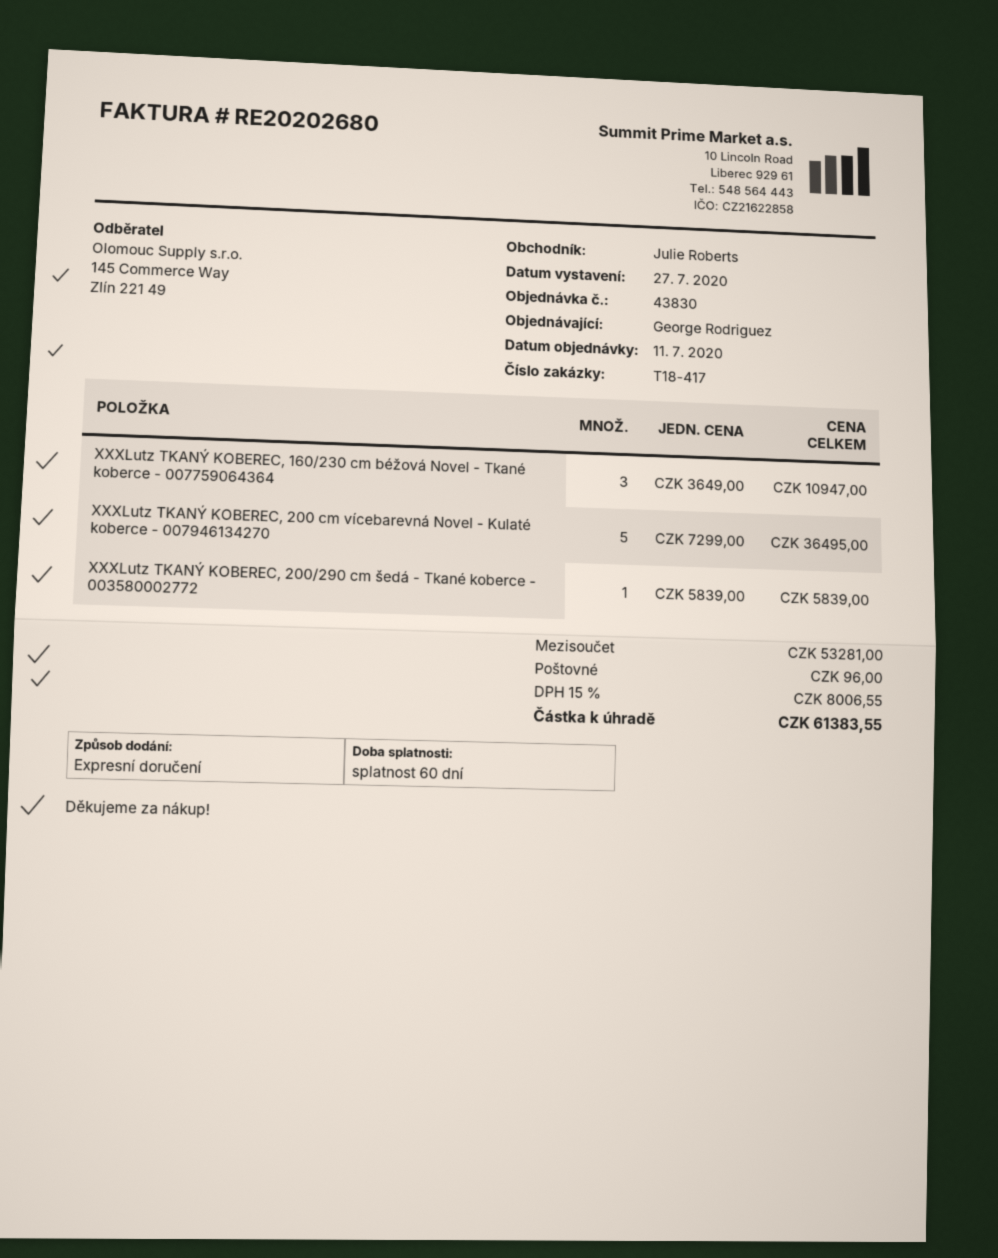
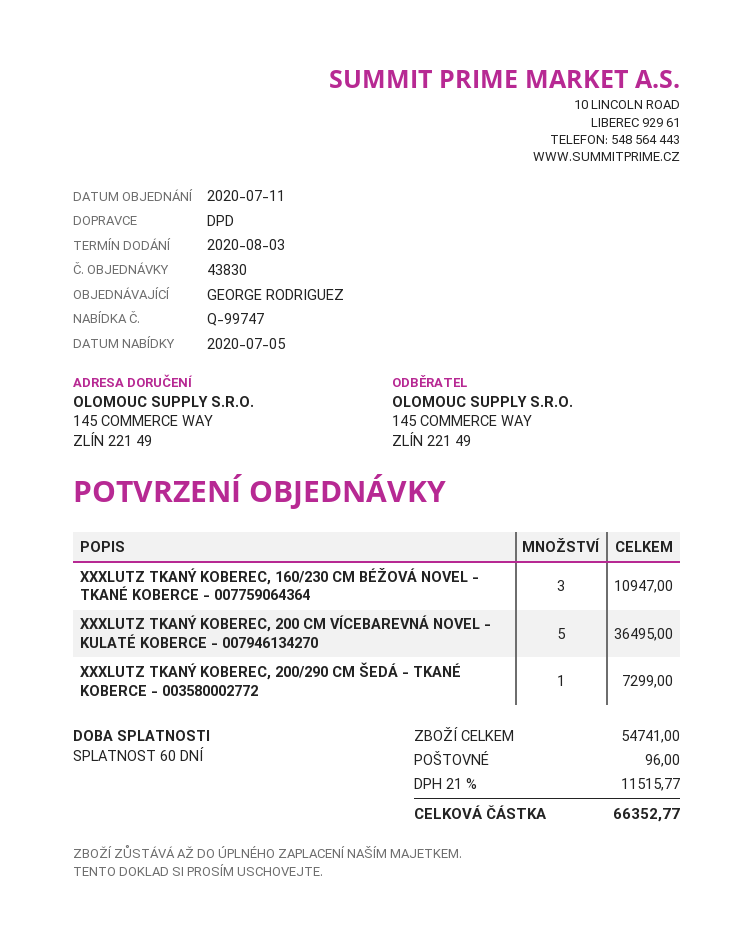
shipping method: express -> DPD
XXXLutz TKANÝ KOBEREC, 200/290 cm šedá - Tkané koberce - 003580002772: 1 for 5839.00 -> 1 for 7299.00
subtotal: 53281.00 -> 54741.00
tax: 15% = 8006.55 -> 21% = 11515.77
total: 61383.55 -> 66352.77

